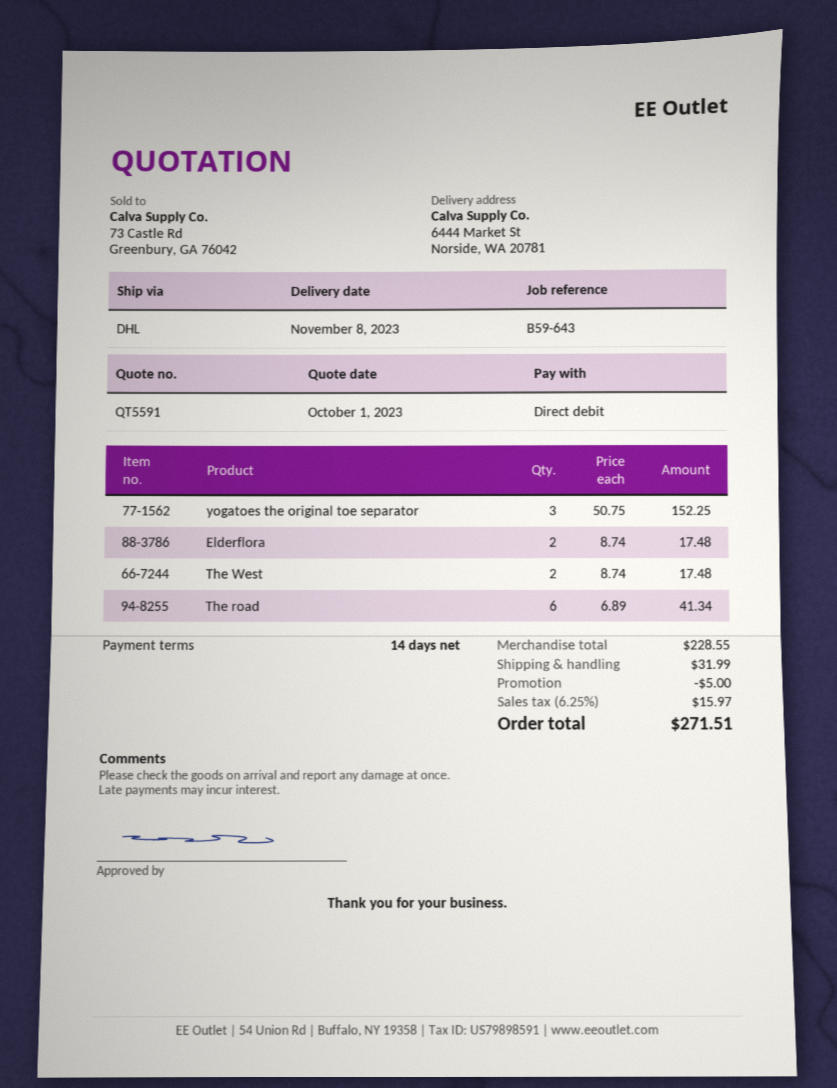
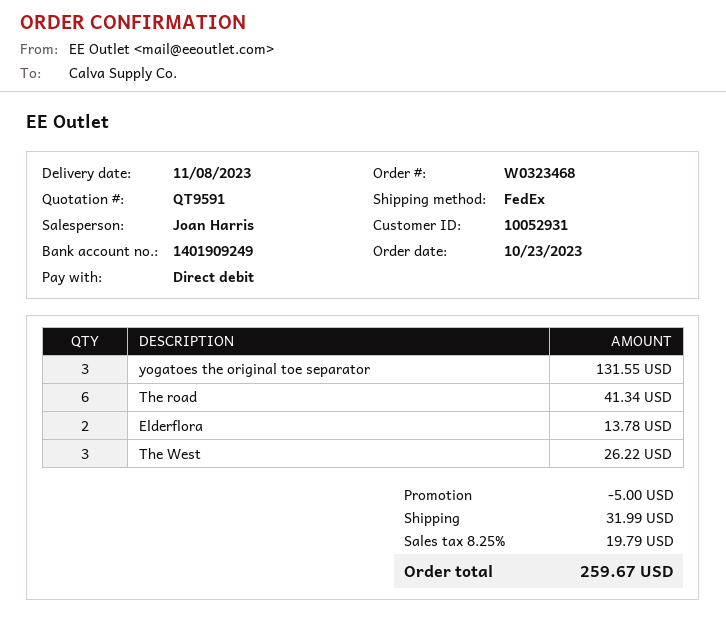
quote number: QT5591 -> QT9591
shipping method: DHL -> FedEx
yogatoes the original toe separator: 3 for 152.25 -> 3 for 131.55
Elderflora: 2 for 17.48 -> 2 for 13.78
The West: 2 for 17.48 -> 3 for 26.22
tax: 6.25% = 15.97 -> 8.25% = 19.79
total: 271.51 -> 259.67

